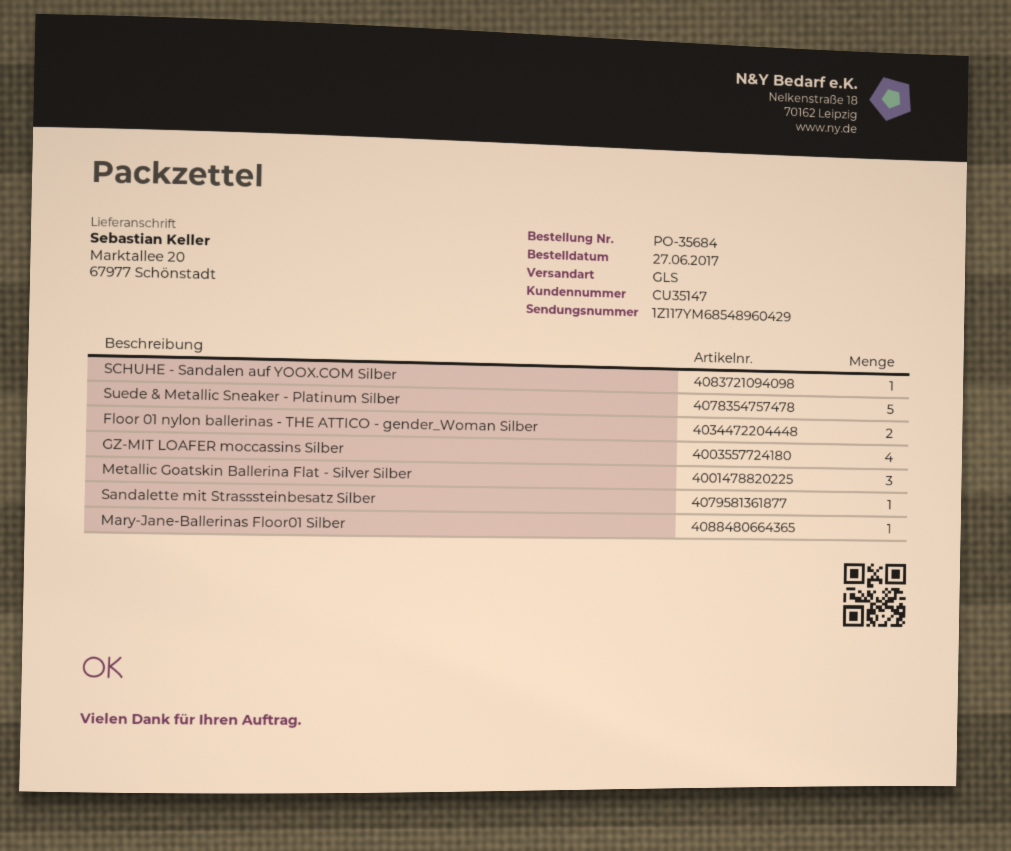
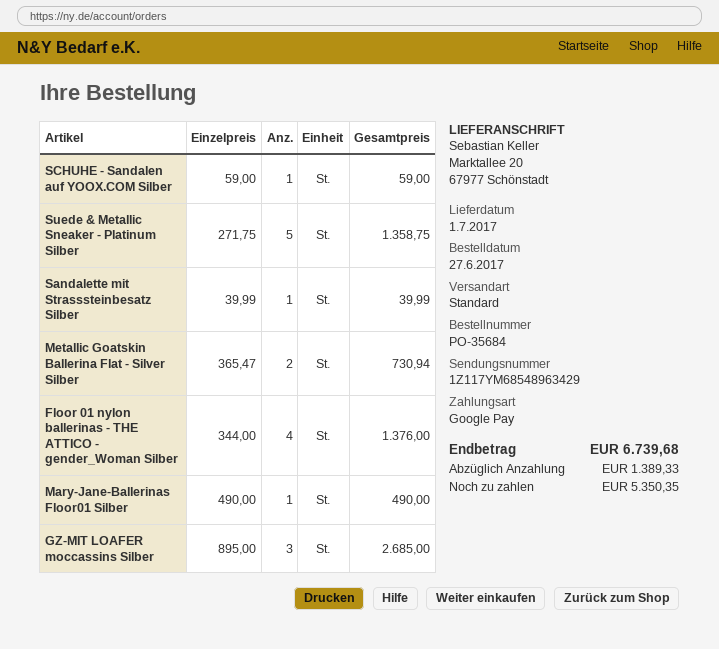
shipping method: GLS -> standard
tracking number: 1Z117YM68548960429 -> 1Z117YM68548963429
Floor 01 nylon ballerinas - THE ATTICO - gender_Woman Silber: 2 -> 4
GZ-MIT LOAFER moccassins Silber: 4 -> 3
Metallic Goatskin Ballerina Flat - Silver Silber: 3 -> 2

